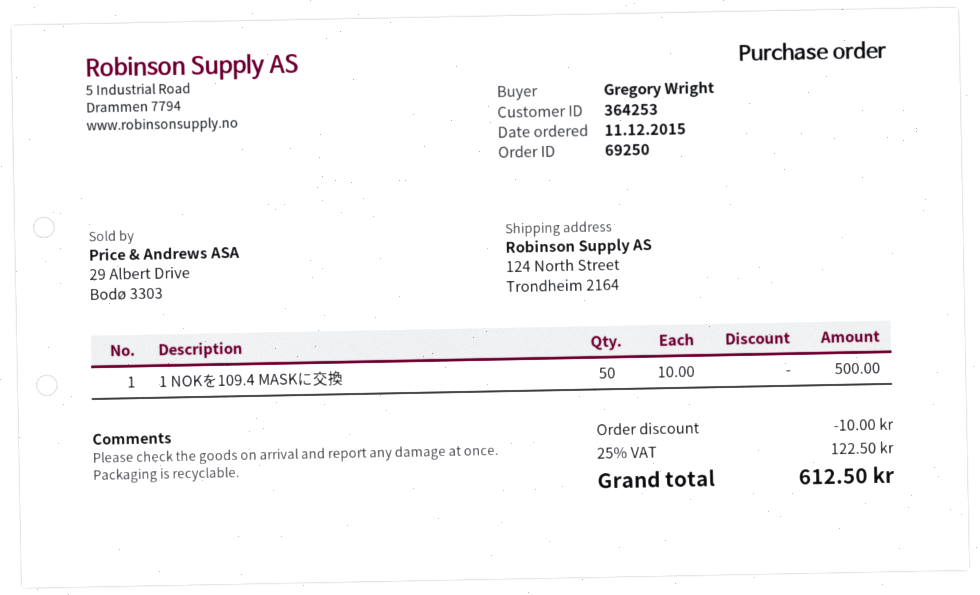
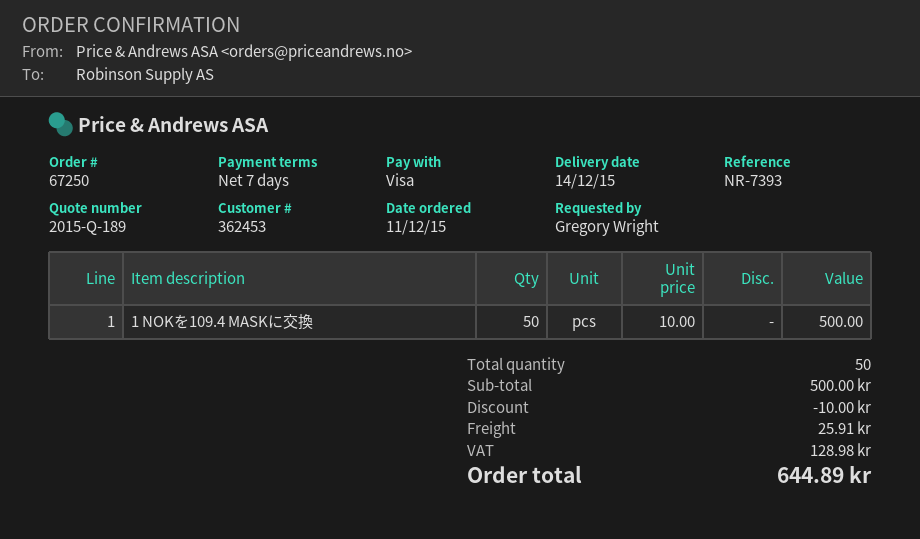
order number: 69250 -> 67250
customer number: 364253 -> 362453
shipping: none -> 25.91
tax: 122.50 -> 128.98
total: 612.50 -> 644.89

